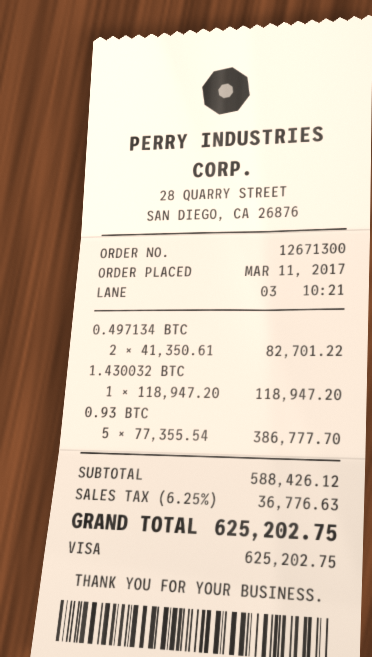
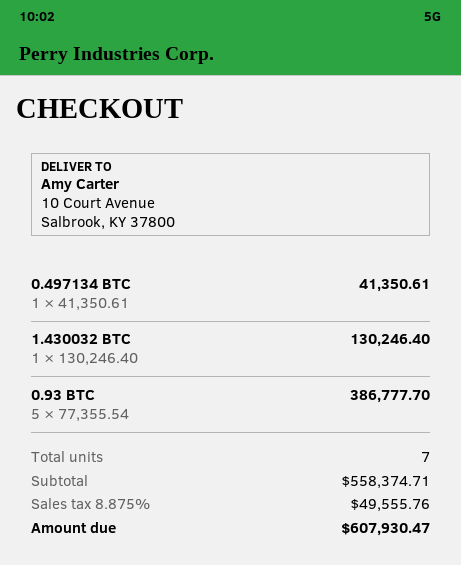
0.497134 BTC: 2 x 41350.61 = 82701.22 -> 1 x 41350.61 = 41350.61
1.430032 BTC: 1 x 118947.20 = 118947.20 -> 1 x 130246.40 = 130246.40
subtotal: 588426.12 -> 558374.71
tax: 6.25% = 36776.63 -> 8.875% = 49555.76
total: 625202.75 -> 607930.47

